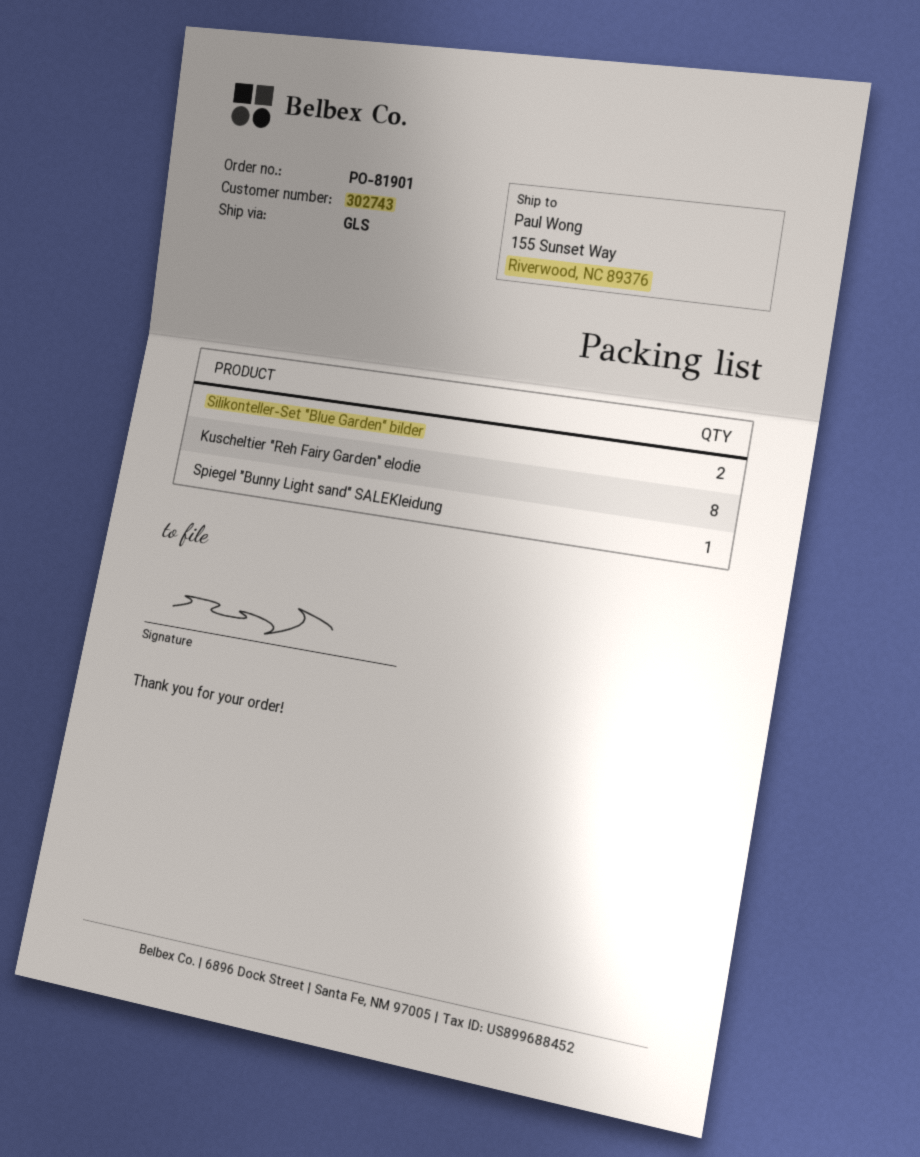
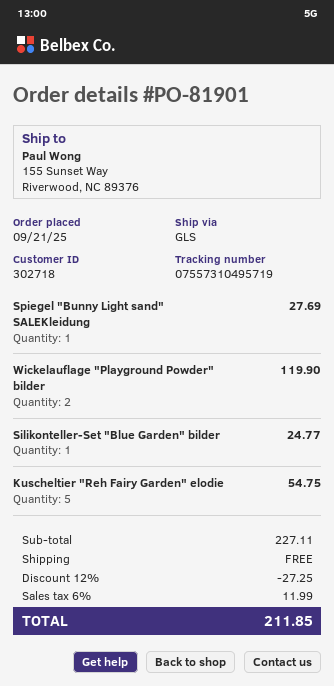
customer number: 302743 -> 302718
Silikonteller-Set "Blue Garden" bilder: 2 -> 1
Kuscheltier "Reh Fairy Garden" elodie: 8 -> 5
Wickelauflage "Playground Powder" bilder: none -> 2

